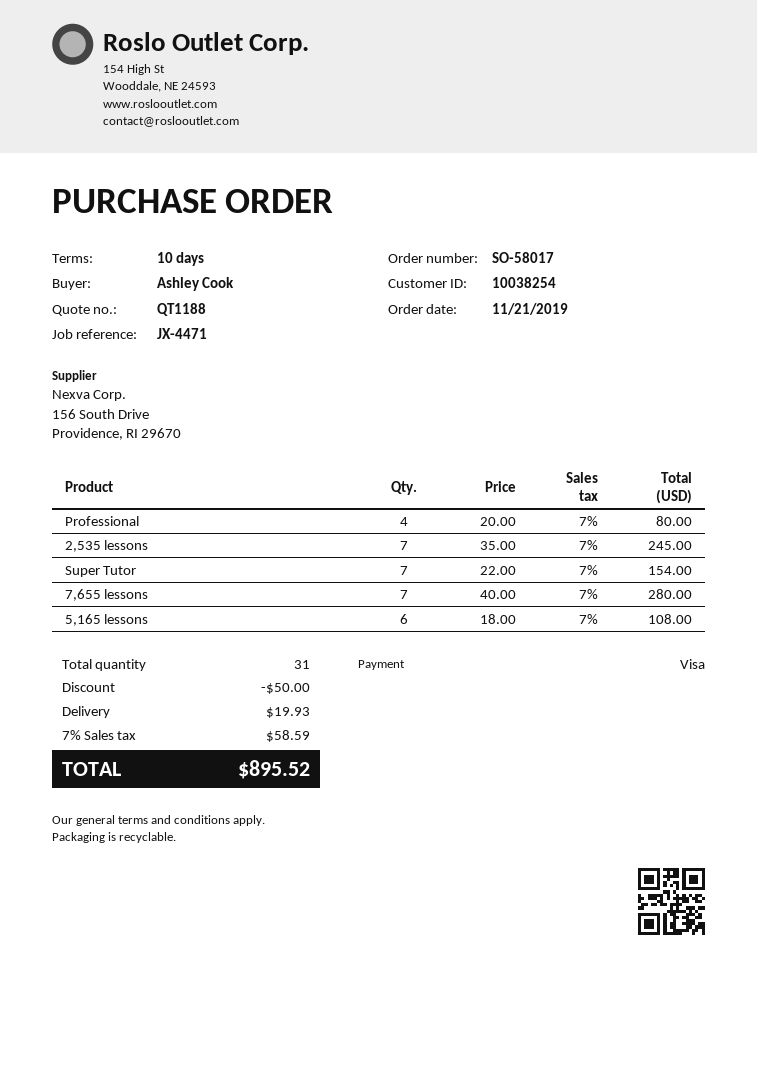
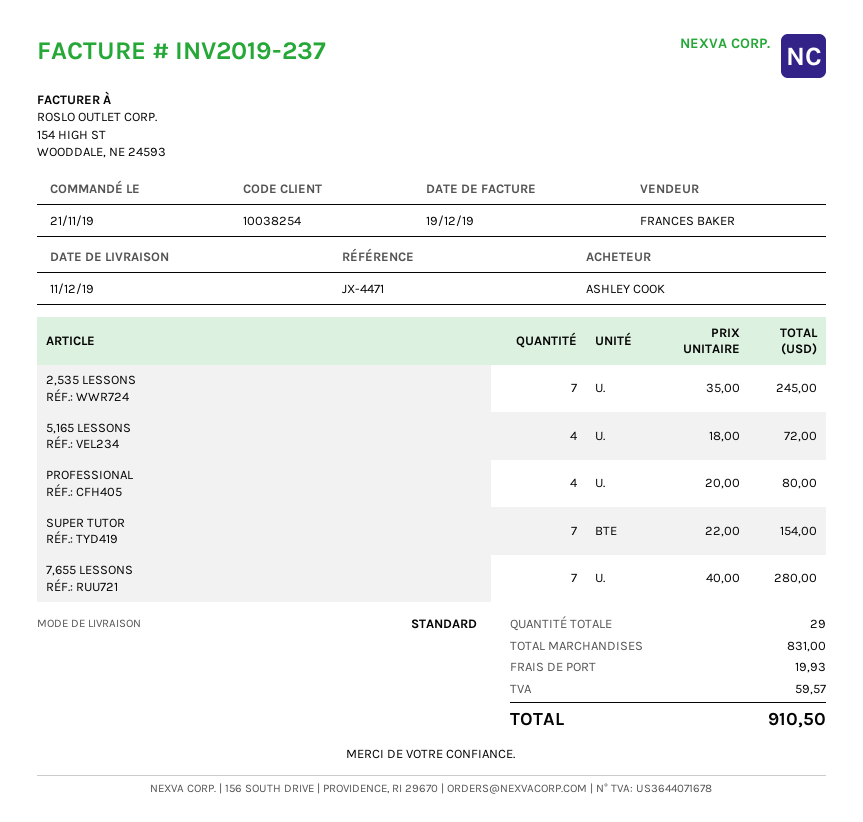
5,165 lessons: 6 x 18.00 = 108.00 -> 4 x 18.00 = 72.00
total quantity: 31 -> 29
discount: 50.00 -> none
tax: 58.59 -> 59.57
total: 895.52 -> 910.50

